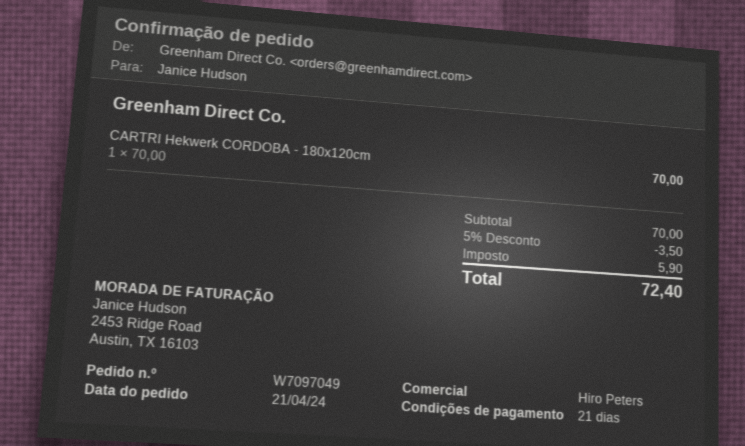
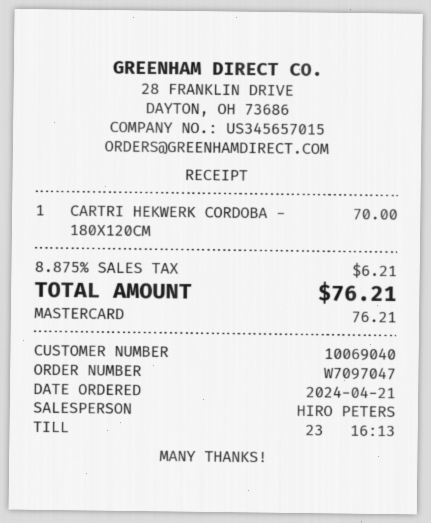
order number: W7097049 -> W7097047
discount: 5% = 3.50 -> none
tax: 5.90 -> 6.21
total: 72.40 -> 76.21

